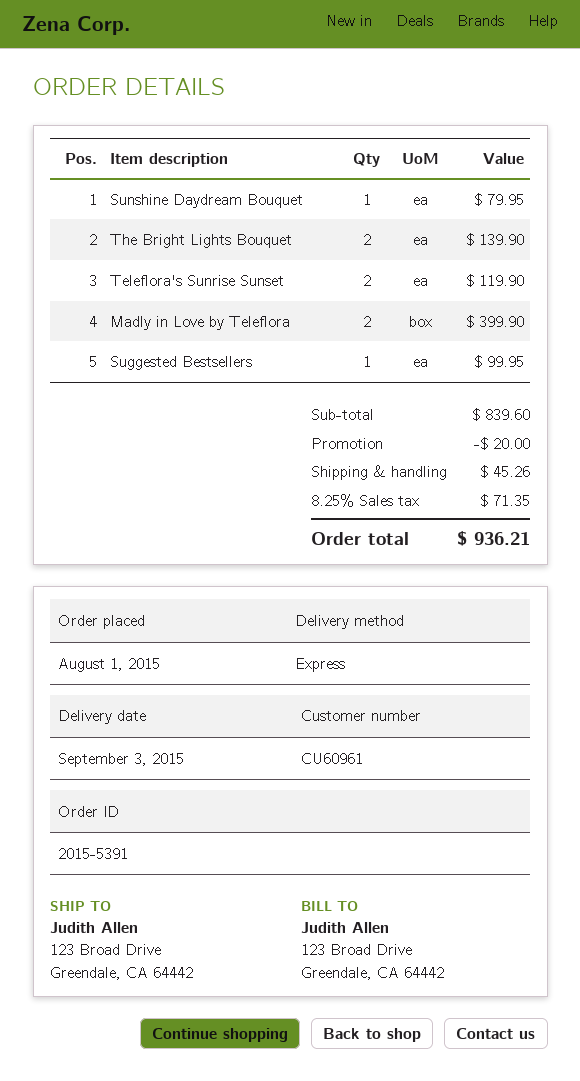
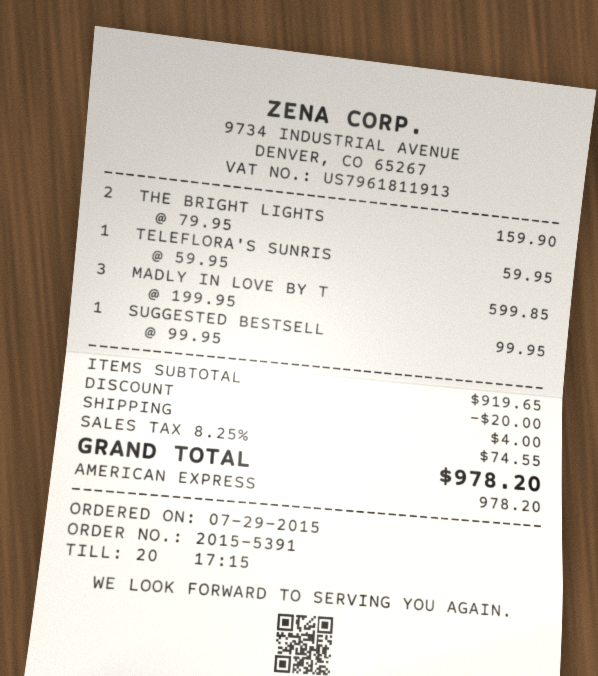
order date: 2015-08-01 -> 2015-07-29
Sunshine Daydream Bouquet: 1 for 79.95 -> none
The Bright Lights Bouquet: 2 for 139.90 -> 2 for 159.90
Teleflora's Sunrise Sunset: 2 for 119.90 -> 1 for 59.95
Madly in Love by Teleflora: 2 for 399.90 -> 3 for 599.85
subtotal: 839.60 -> 919.65
shipping: 45.26 -> 4.00
tax: 8.25% = 71.35 -> 8.25% = 74.55
total: 936.21 -> 978.20

